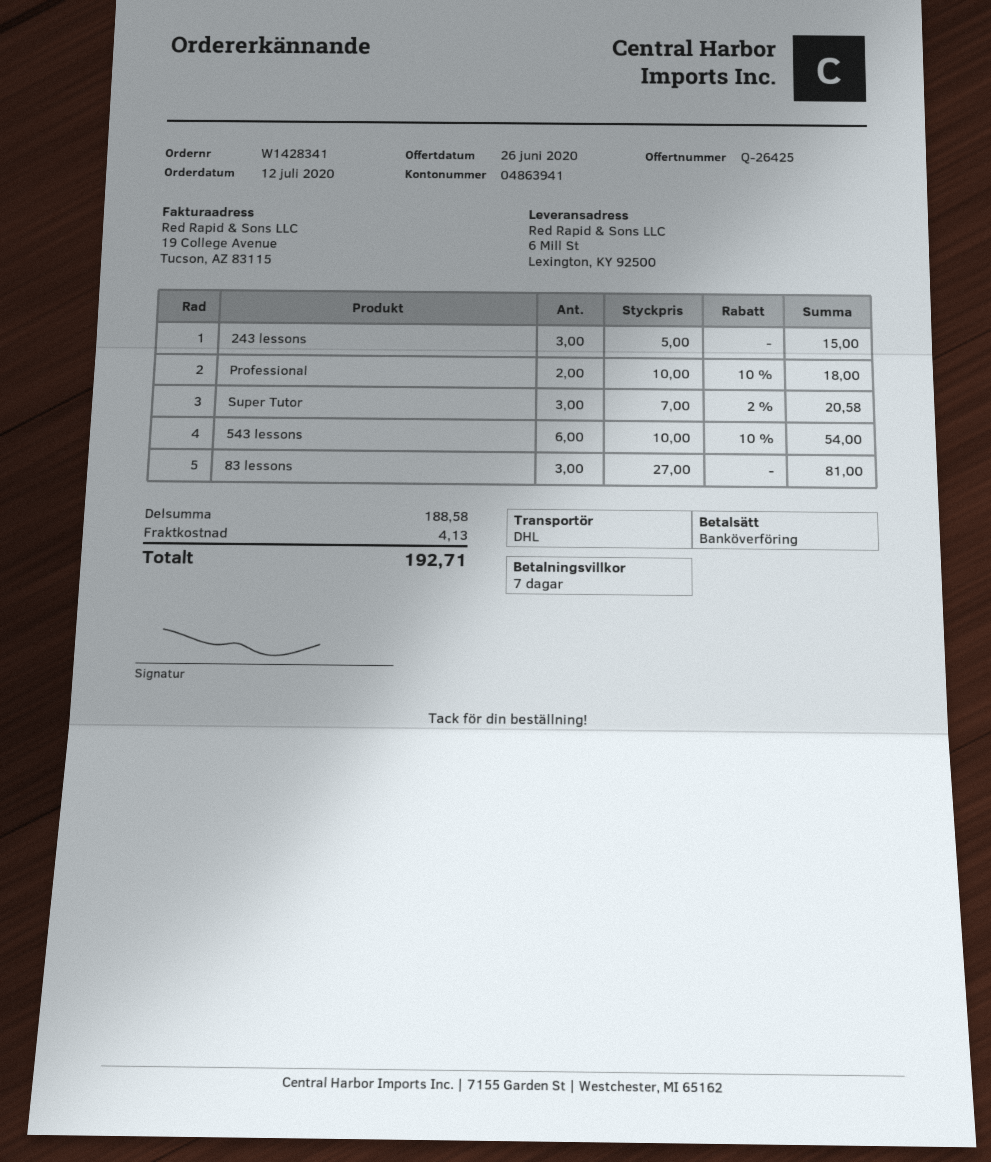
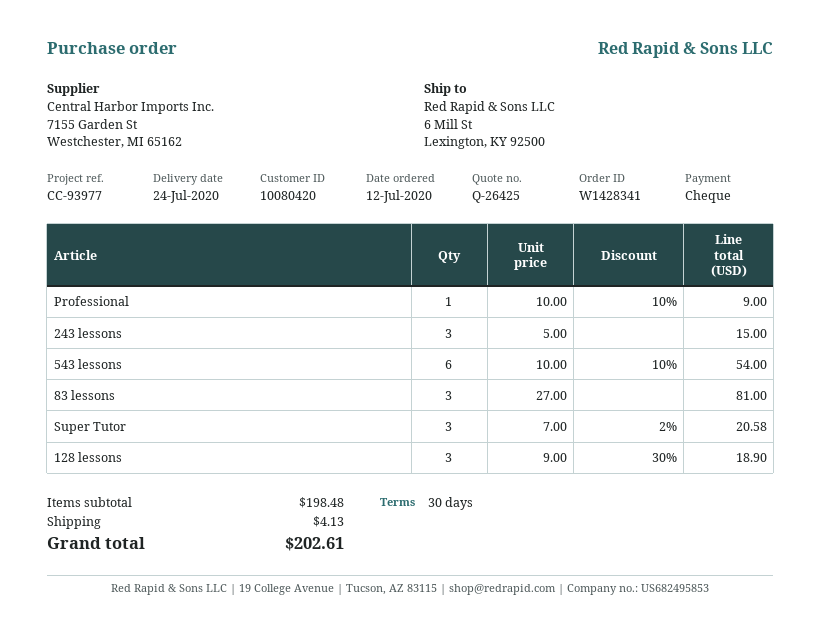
payment terms: 7 days -> 30 days
payment method: bank transfer -> cheque
Professional: 2 x 10.00 - 10% = 18.00 -> 1 x 10.00 - 10% = 9.00
128 lessons: none -> 3 x 9.00 - 30% = 18.90
subtotal: 188.58 -> 198.48
total: 192.71 -> 202.61

